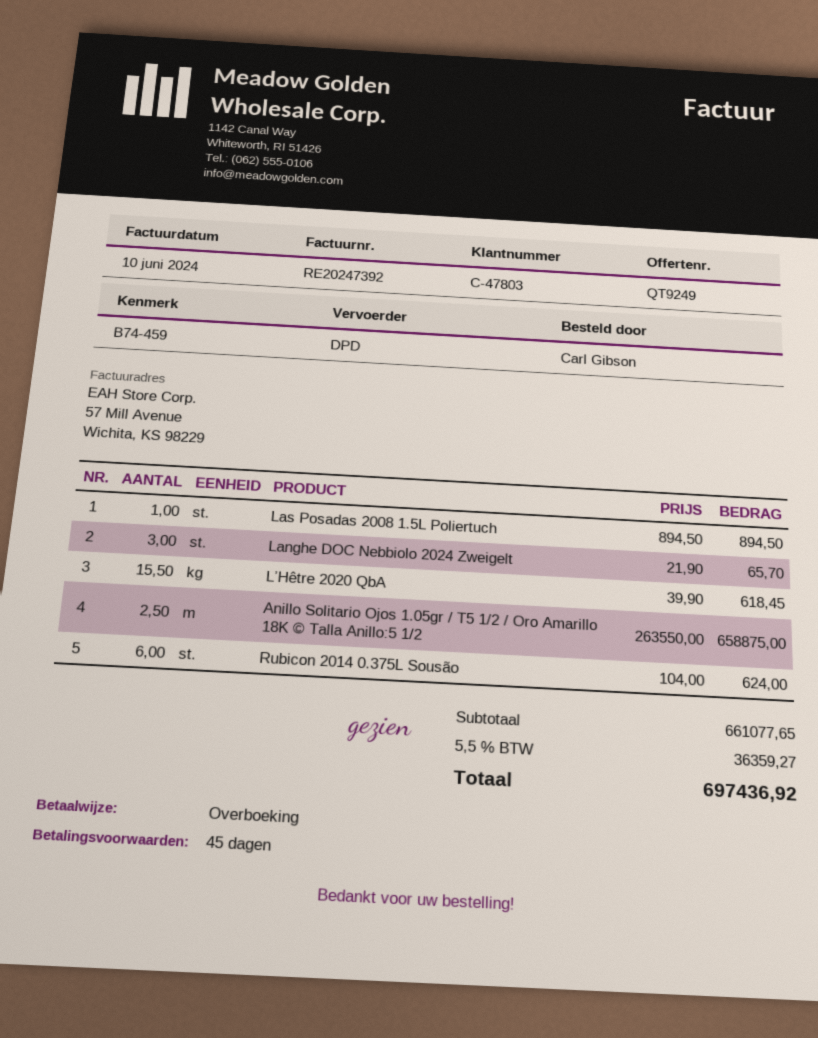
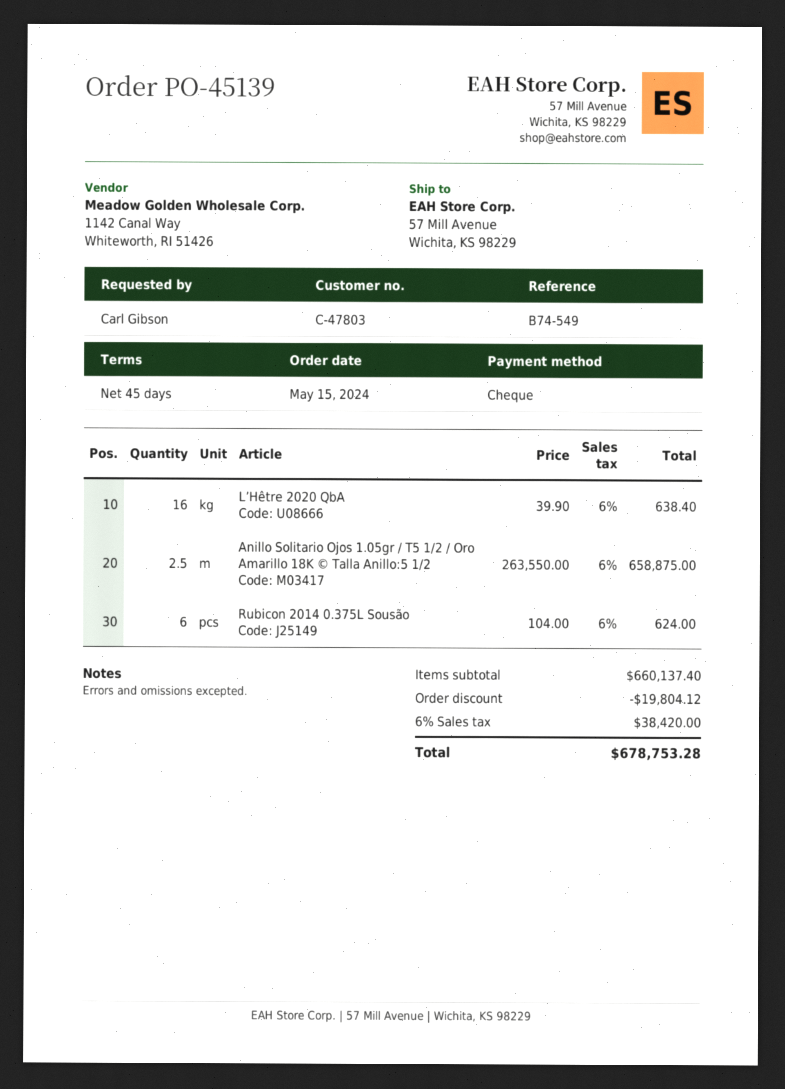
reference: B74-459 -> B74-549
payment method: bank transfer -> cheque
Las Posadas 2008 1.5L Poliertuch: 1 x 894.50 = 894.50 -> none
Langhe DOC Nebbiolo 2024 Zweigelt: 3 x 21.90 = 65.70 -> none
L’Hêtre 2020 QbA: 15.5 x 39.90 = 618.45 -> 16 x 39.90 = 638.40
subtotal: 661077.65 -> 660137.40
discount: none -> 19804.12
tax: 5.5% = 36359.27 -> 6% = 38420.00
total: 697436.92 -> 678753.28

